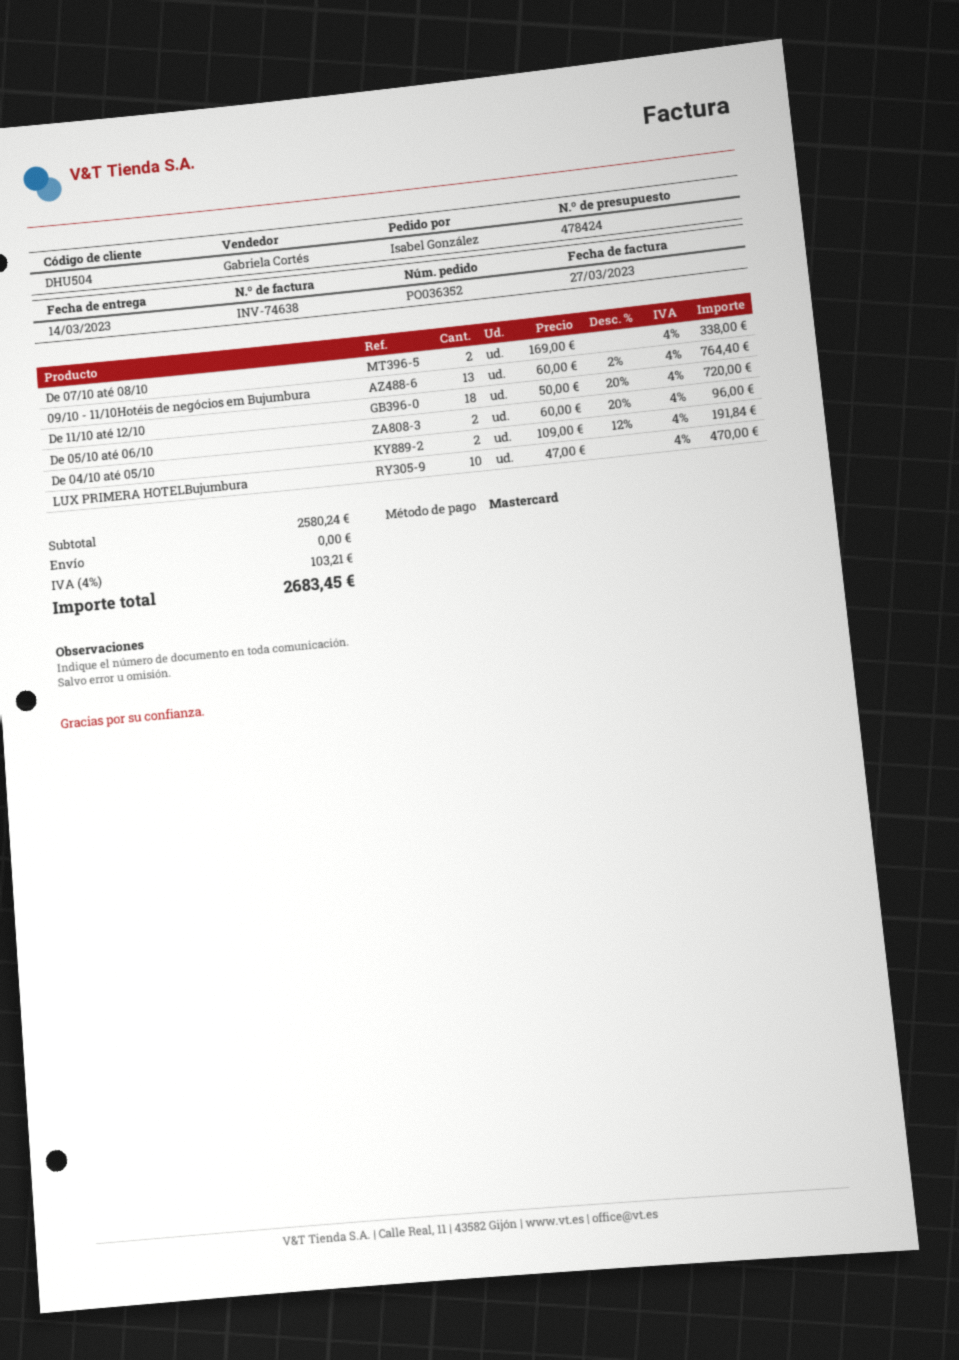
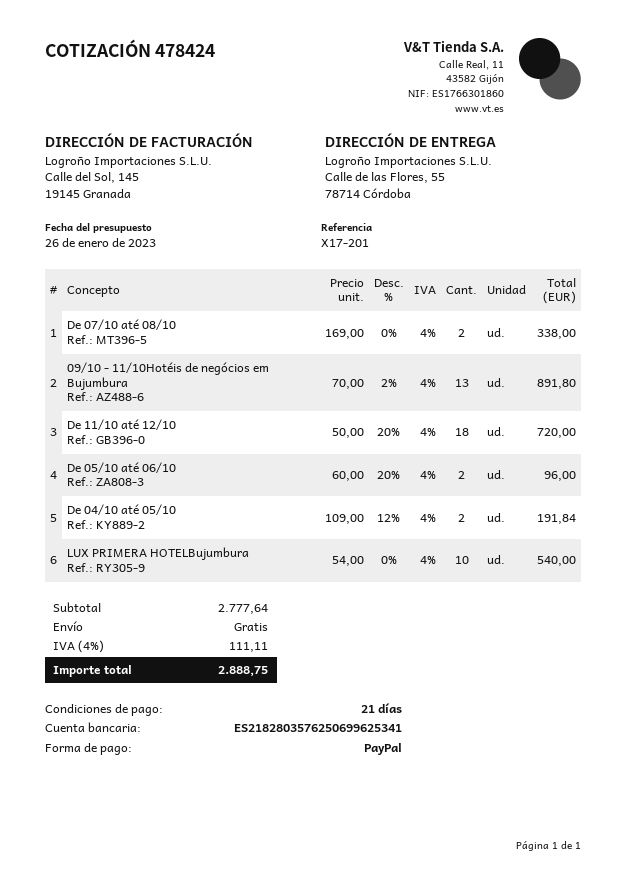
payment method: Mastercard -> PayPal
09/10 - 11/10Hotéis de negócios em Bujumbura: 13 x 60.00 - 2% = 764.40 -> 13 x 70.00 - 2% = 891.80
LUX PRIMERA HOTELBujumbura: 10 x 47.00 = 470.00 -> 10 x 54.00 = 540.00
subtotal: 2580.24 -> 2777.64
tax: 4% = 103.21 -> 4% = 111.11
total: 2683.45 -> 2888.75

